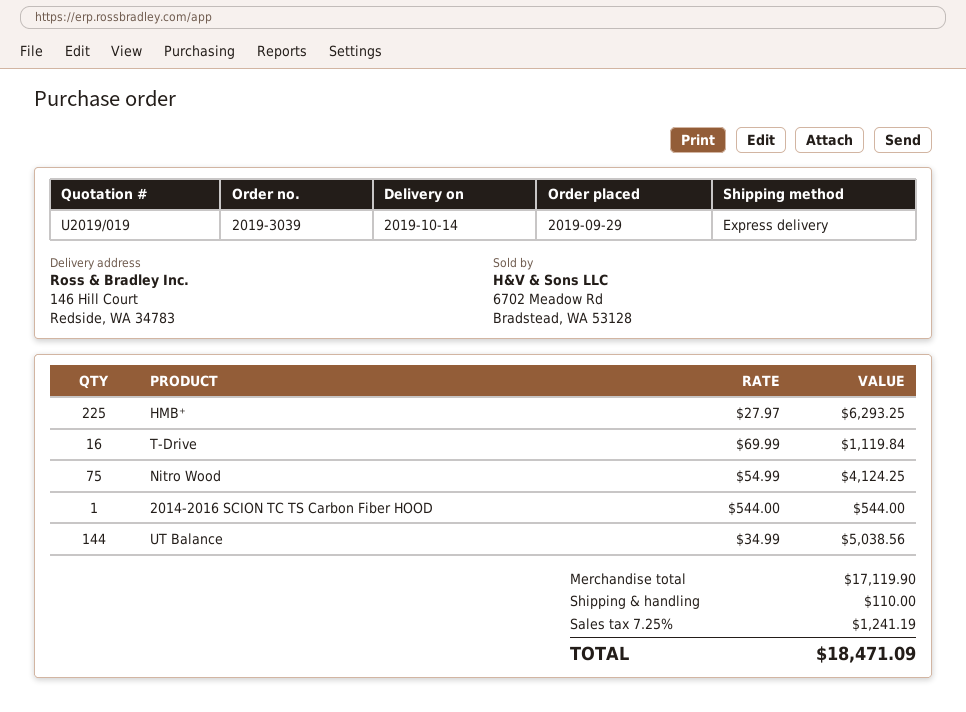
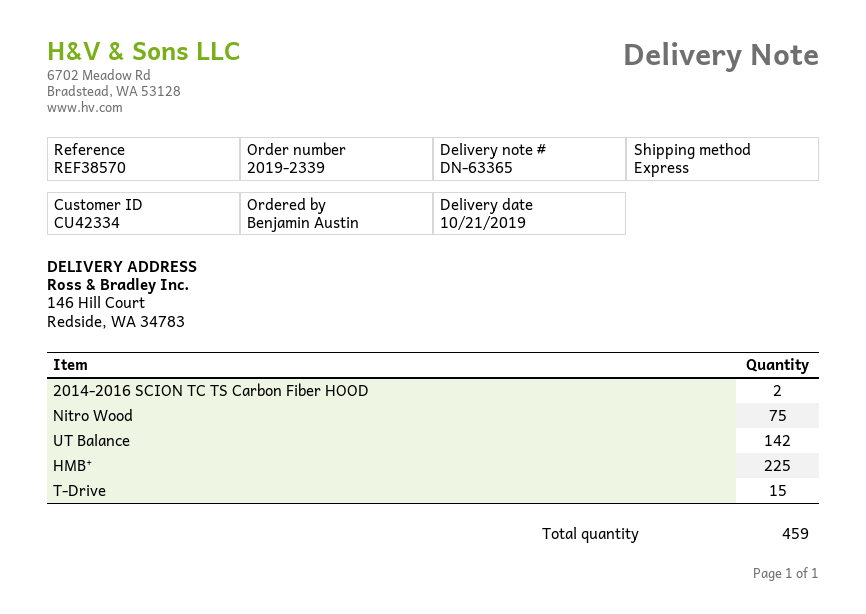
order number: 2019-3039 -> 2019-2339
delivery date: 2019-10-14 -> 2019-10-21
T-Drive: 16 -> 15
2014-2016 SCION TC TS Carbon Fiber HOOD: 1 -> 2
UT Balance: 144 -> 142

